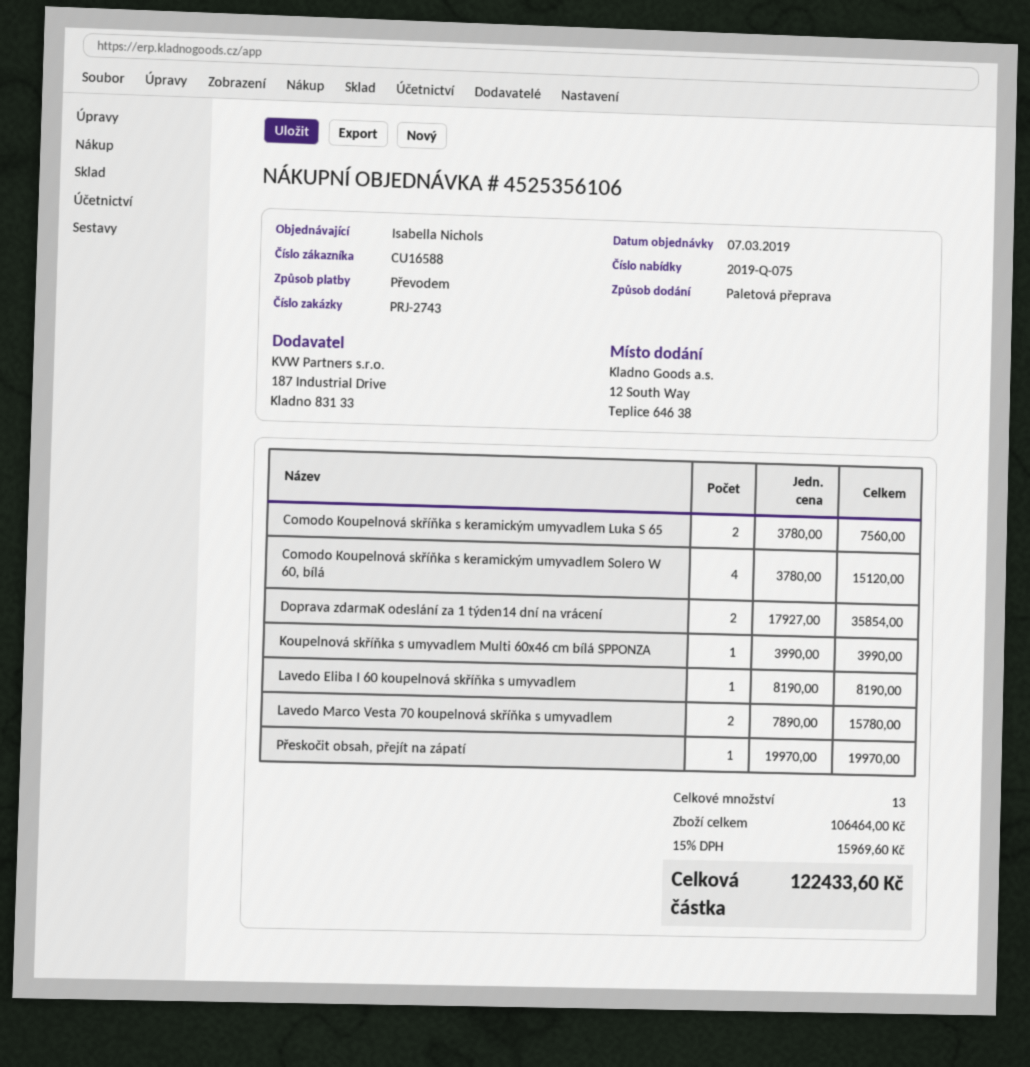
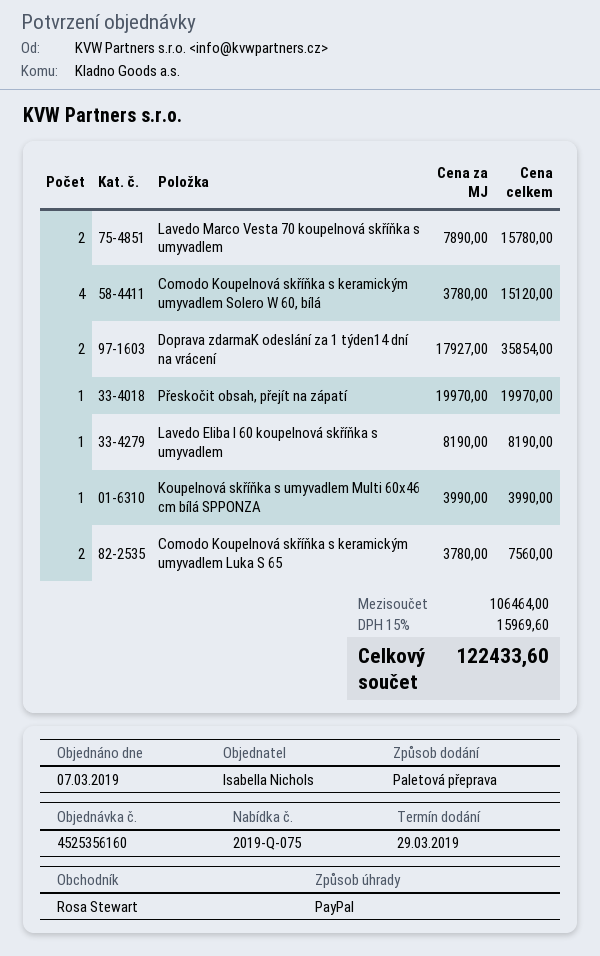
order number: 4525356106 -> 4525356160
payment method: bank transfer -> PayPal

